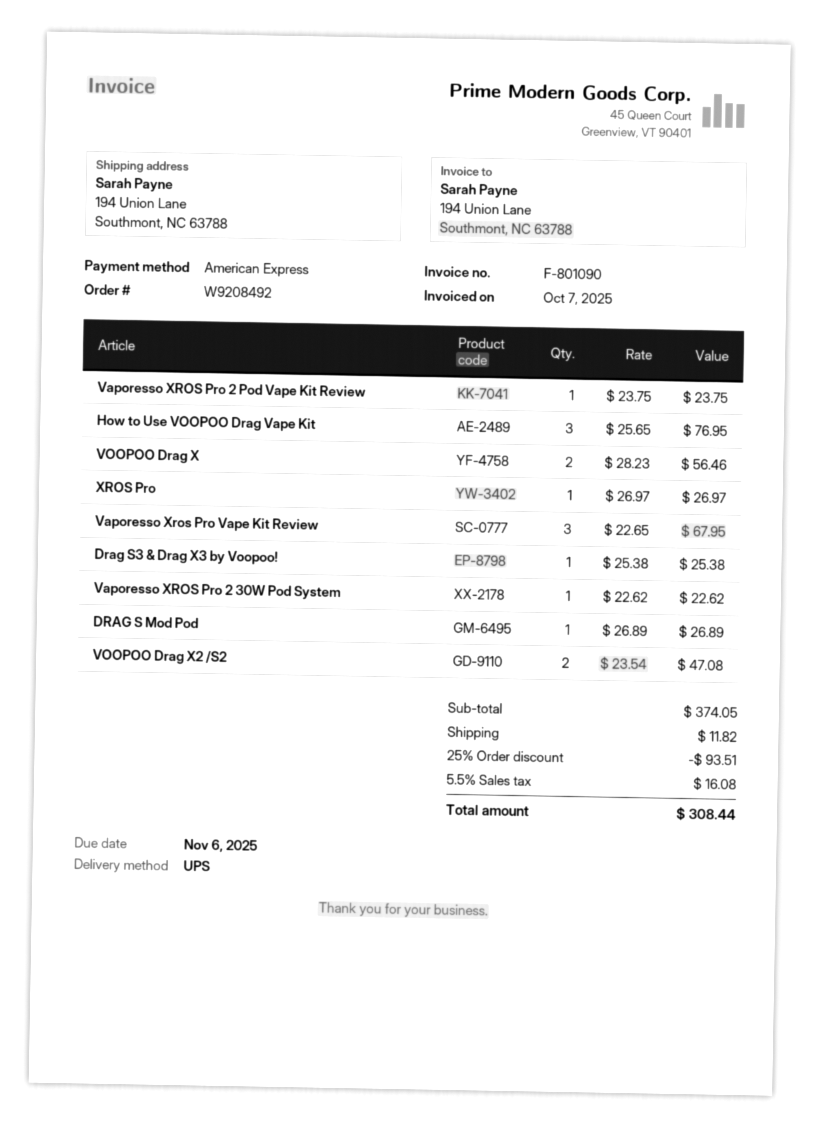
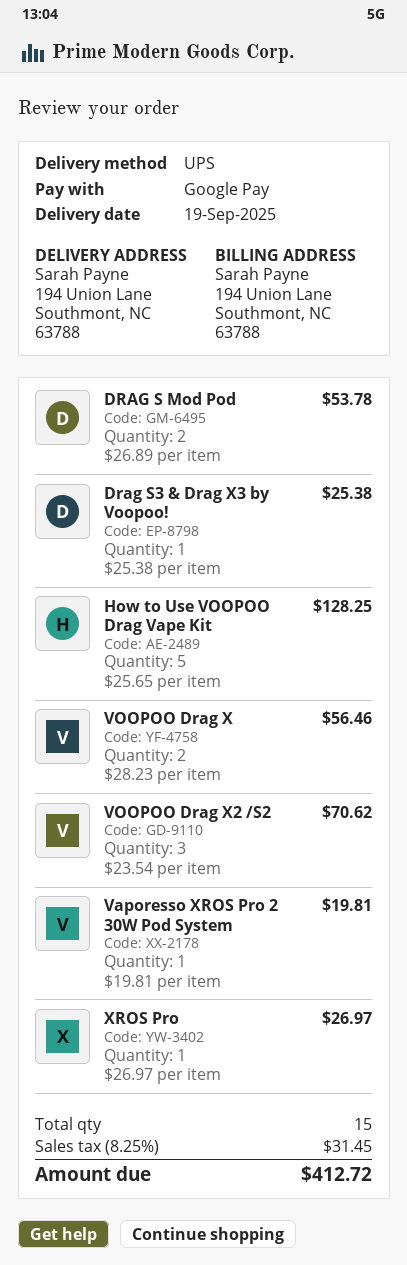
payment method: American Express -> Google Pay
Vaporesso XROS Pro 2 Pod Vape Kit Review: 1 x 23.75 = 23.75 -> none
How to Use VOOPOO Drag Vape Kit: 3 x 25.65 = 76.95 -> 5 x 25.65 = 128.25
Vaporesso Xros Pro Vape Kit Review: 3 x 22.65 = 67.95 -> none
Vaporesso XROS Pro 2 30W Pod System: 1 x 22.62 = 22.62 -> 1 x 19.81 = 19.81
DRAG S Mod Pod: 1 x 26.89 = 26.89 -> 2 x 26.89 = 53.78
VOOPOO Drag X2 /S2: 2 x 23.54 = 47.08 -> 3 x 23.54 = 70.62
discount: 25% = 93.51 -> none
shipping: 11.82 -> none
tax: 5.5% = 16.08 -> 8.25% = 31.45
total: 308.44 -> 412.72

